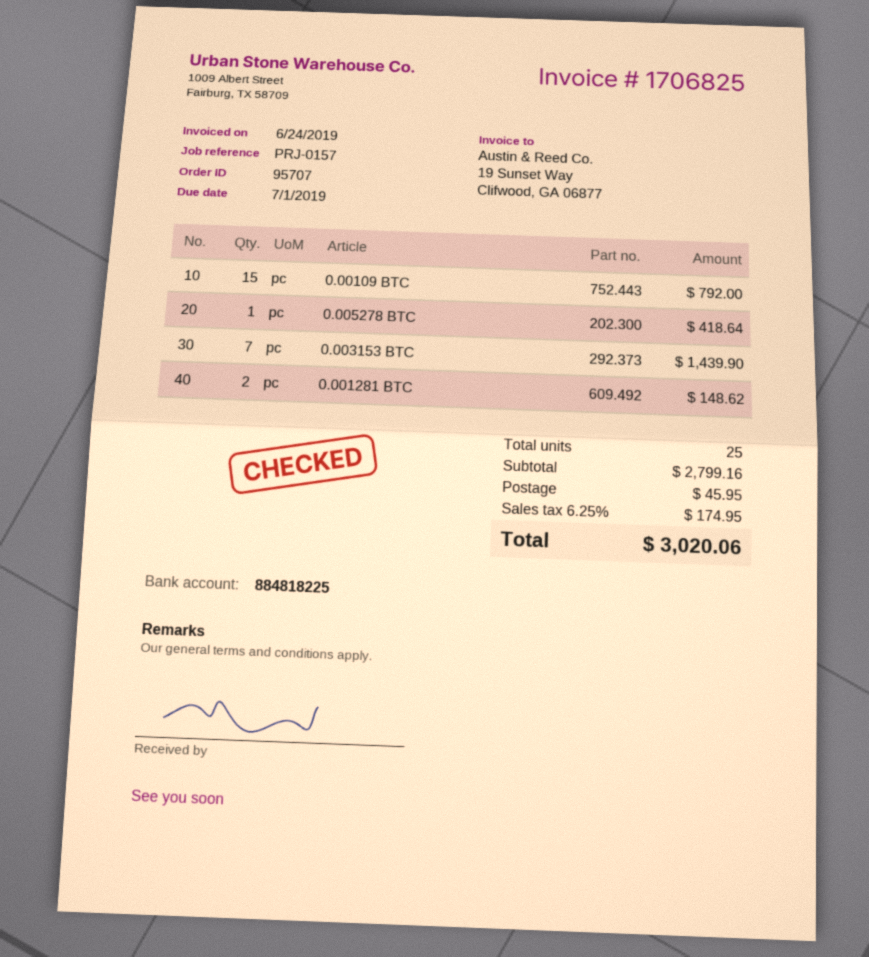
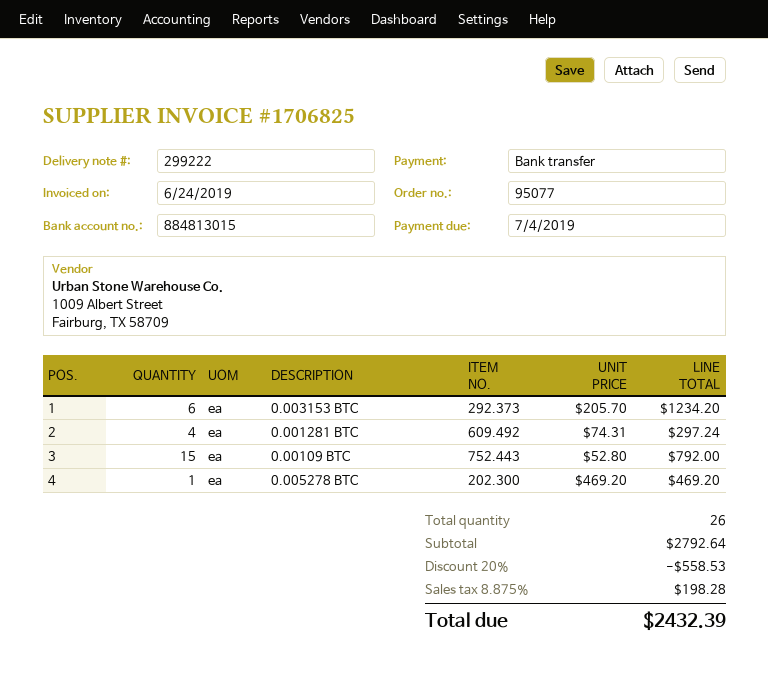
order number: 95707 -> 95077
due date: 2019-07-01 -> 2019-07-04
bank account: 884818225 -> 884813015
0.005278 BTC: 1 for 418.64 -> 1 for 469.20
0.003153 BTC: 7 for 1439.90 -> 6 for 1234.20
0.001281 BTC: 2 for 148.62 -> 4 for 297.24
total quantity: 25 -> 26
subtotal: 2799.16 -> 2792.64
discount: none -> 20% = 558.53
shipping: 45.95 -> none
tax: 6.25% = 174.95 -> 8.875% = 198.28
total: 3020.06 -> 2432.39

